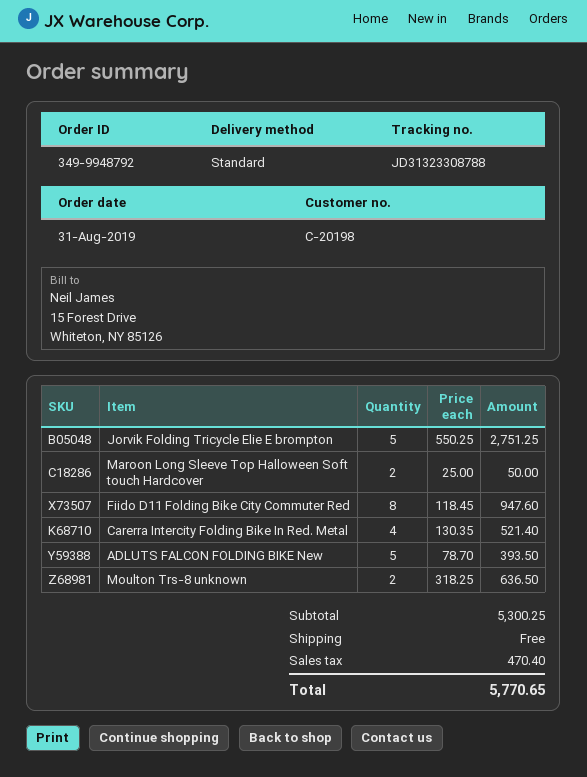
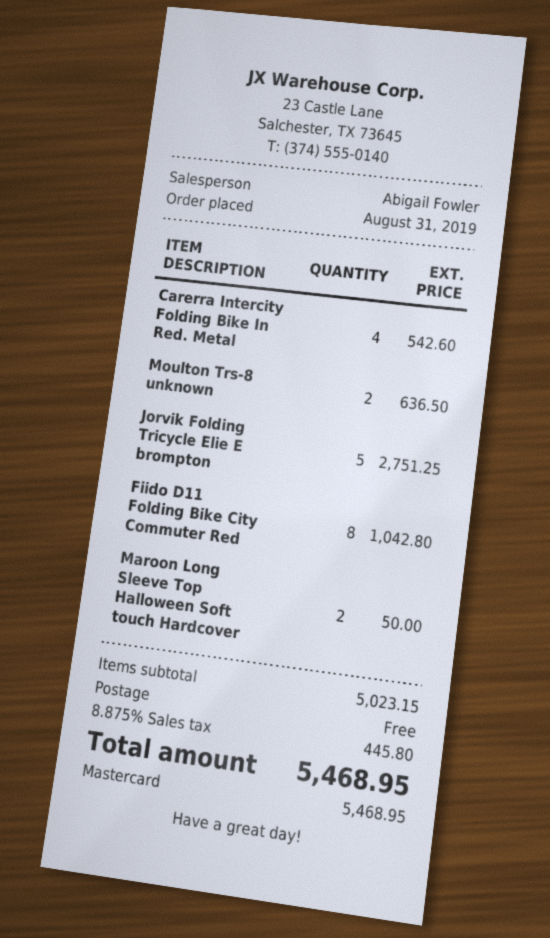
Fiido D11 Folding Bike City Commuter Red: 8 for 947.60 -> 8 for 1042.80
Carerra Intercity Folding Bike In Red. Metal: 4 for 521.40 -> 4 for 542.60
ADLUTS FALCON FOLDING BIKE New: 5 for 393.50 -> none
subtotal: 5300.25 -> 5023.15
tax: 470.40 -> 445.80
total: 5770.65 -> 5468.95

